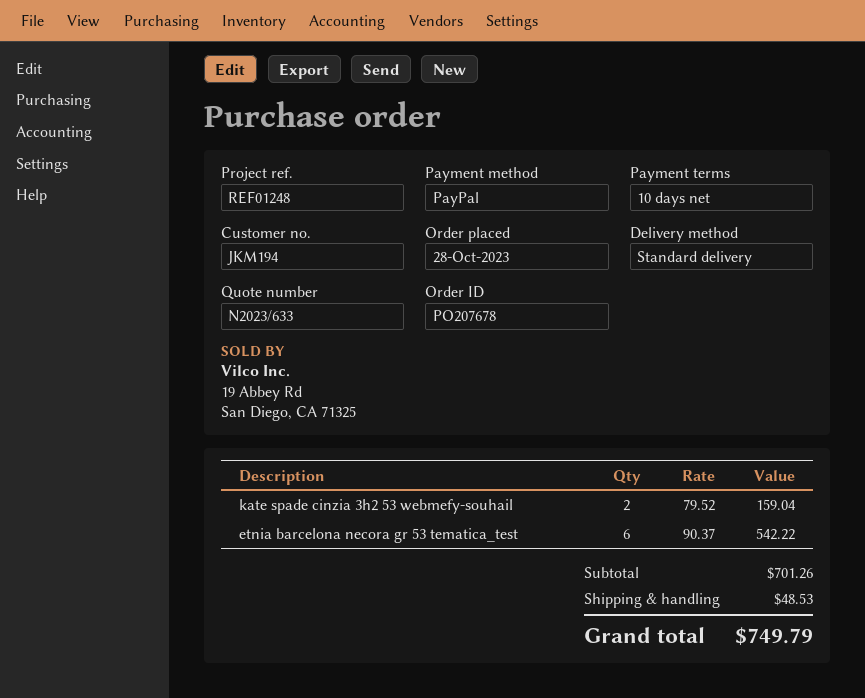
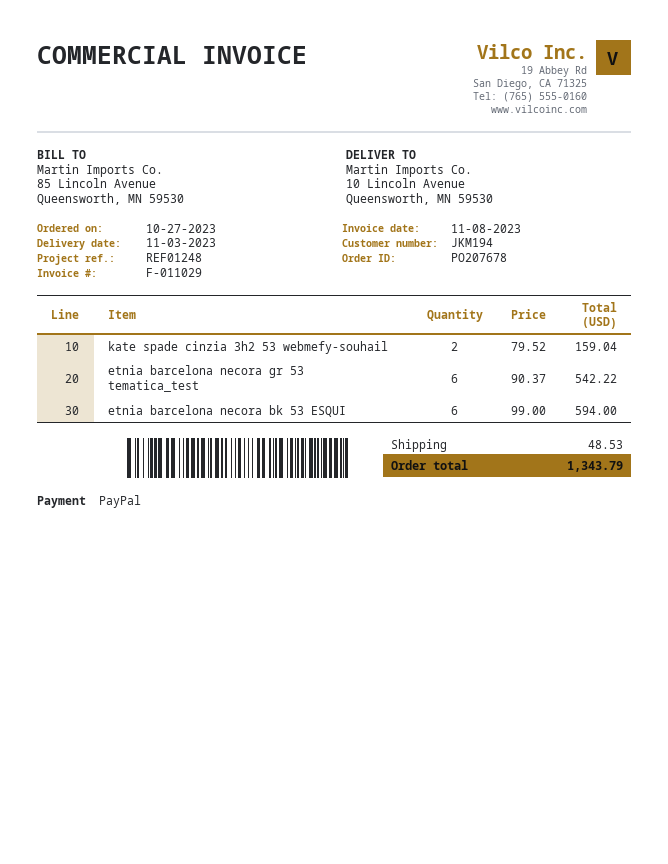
order date: 2023-10-28 -> 2023-10-27
etnia barcelona necora bk 53 ESQUI: none -> 6 x 99.00 = 594.00
total: 749.79 -> 1343.79

